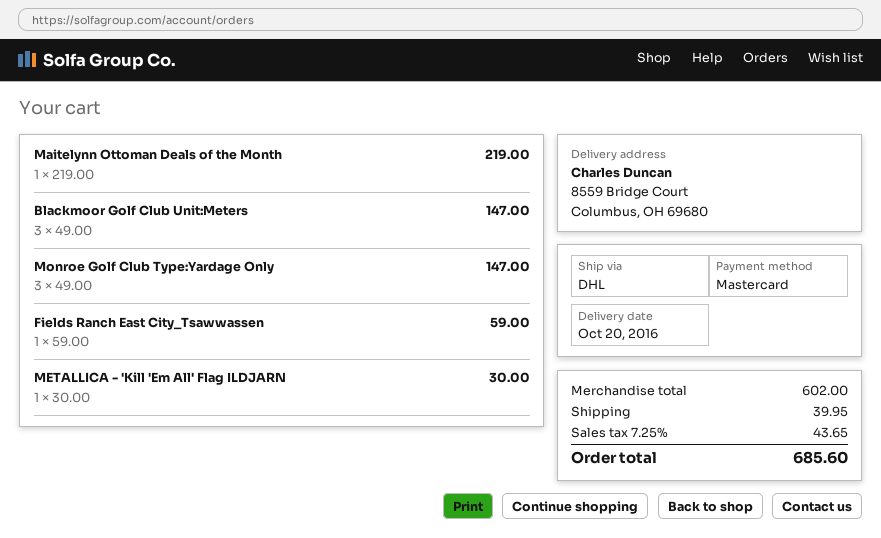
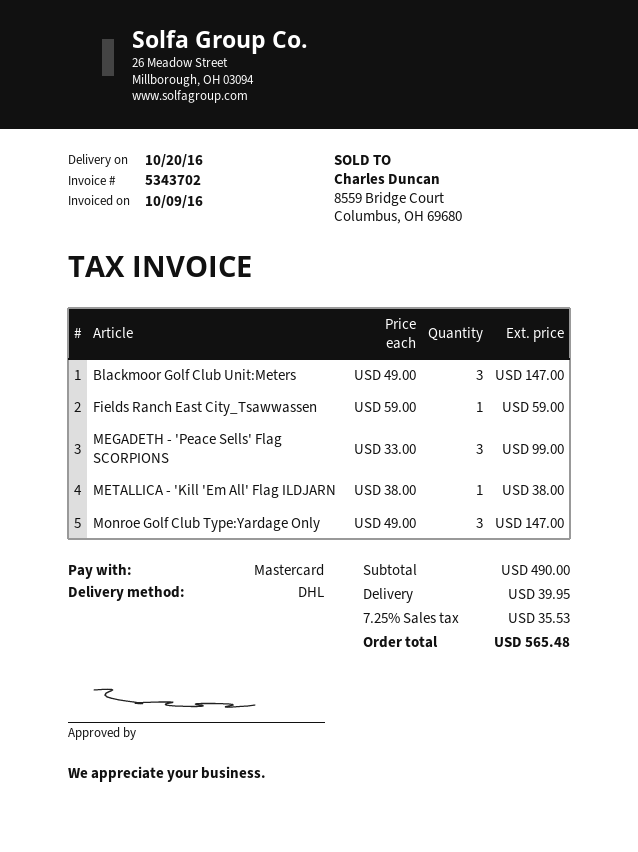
Maitelynn Ottoman Deals of the Month: 1 x 219.00 = 219.00 -> none
METALLICA - 'Kill 'Em All' Flag ILDJARN: 1 x 30.00 = 30.00 -> 1 x 38.00 = 38.00
MEGADETH - 'Peace Sells' Flag SCORPIONS: none -> 3 x 33.00 = 99.00
subtotal: 602.00 -> 490.00
tax: 7.25% = 43.65 -> 7.25% = 35.53
total: 685.60 -> 565.48

